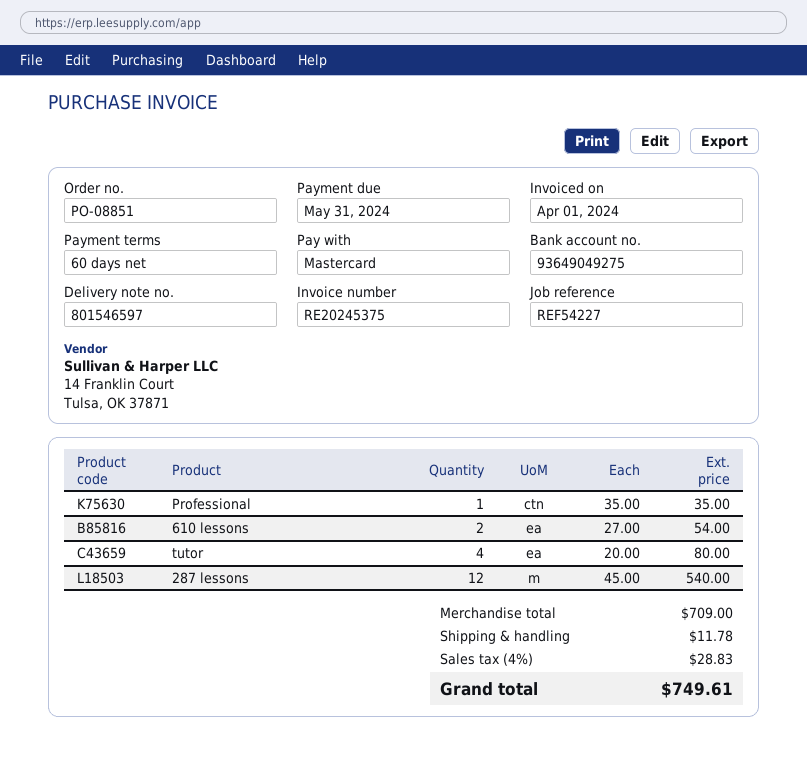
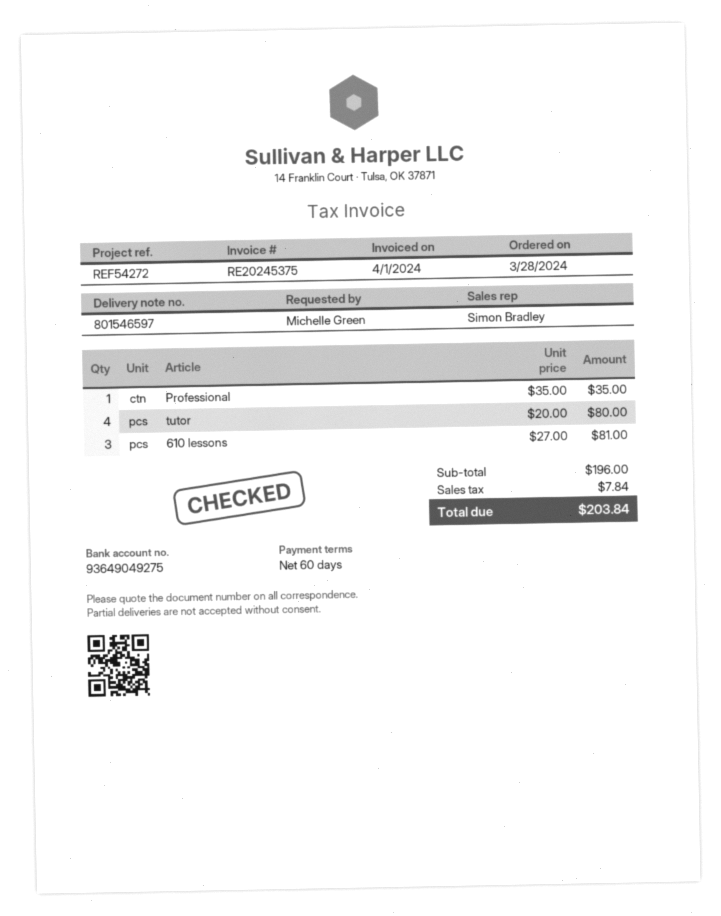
reference: REF54227 -> REF54272
610 lessons: 2 x 27.00 = 54.00 -> 3 x 27.00 = 81.00
287 lessons: 12 x 45.00 = 540.00 -> none
subtotal: 709.00 -> 196.00
shipping: 11.78 -> none
tax: 28.83 -> 7.84
total: 749.61 -> 203.84

